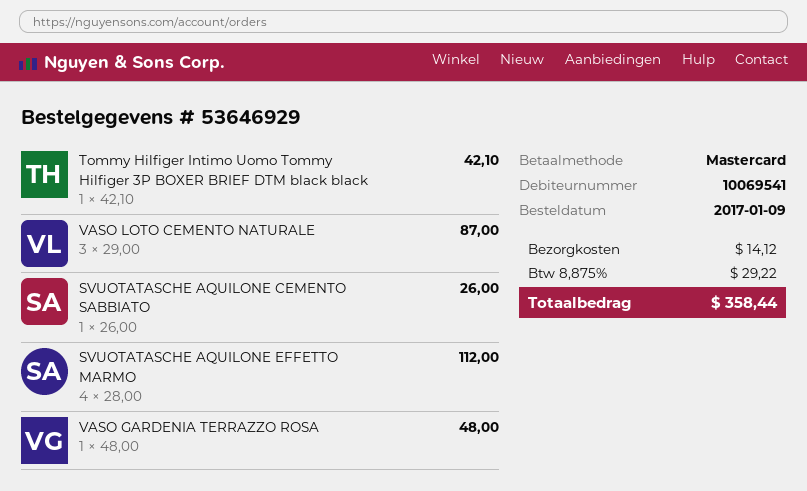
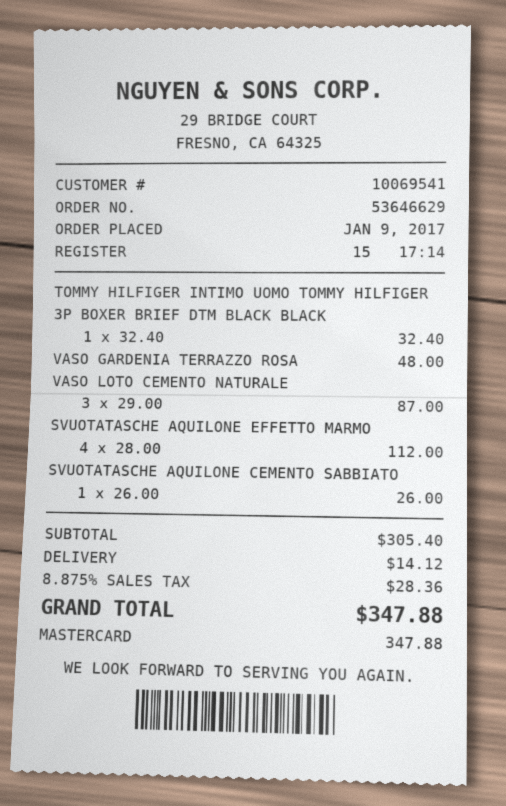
order number: 53646929 -> 53646629
Tommy Hilfiger Intimo Uomo Tommy Hilfiger 3P BOXER BRIEF DTM black black: 1 x 42.10 = 42.10 -> 1 x 32.40 = 32.40
tax: 8.875% = 29.22 -> 8.875% = 28.36
total: 358.44 -> 347.88

